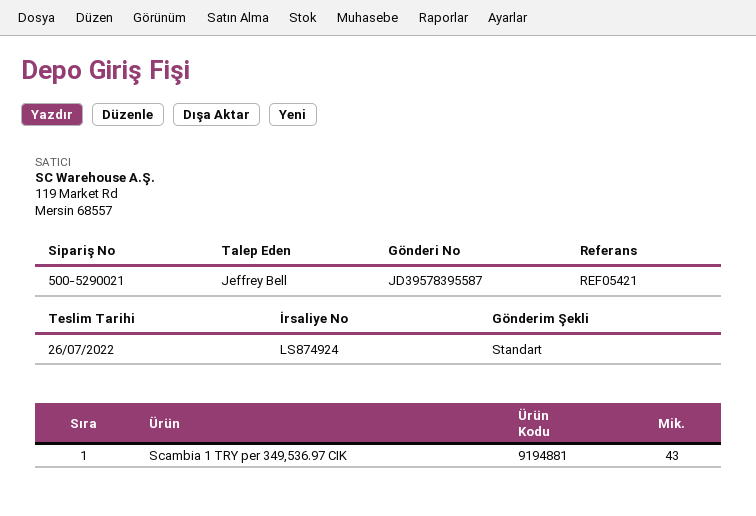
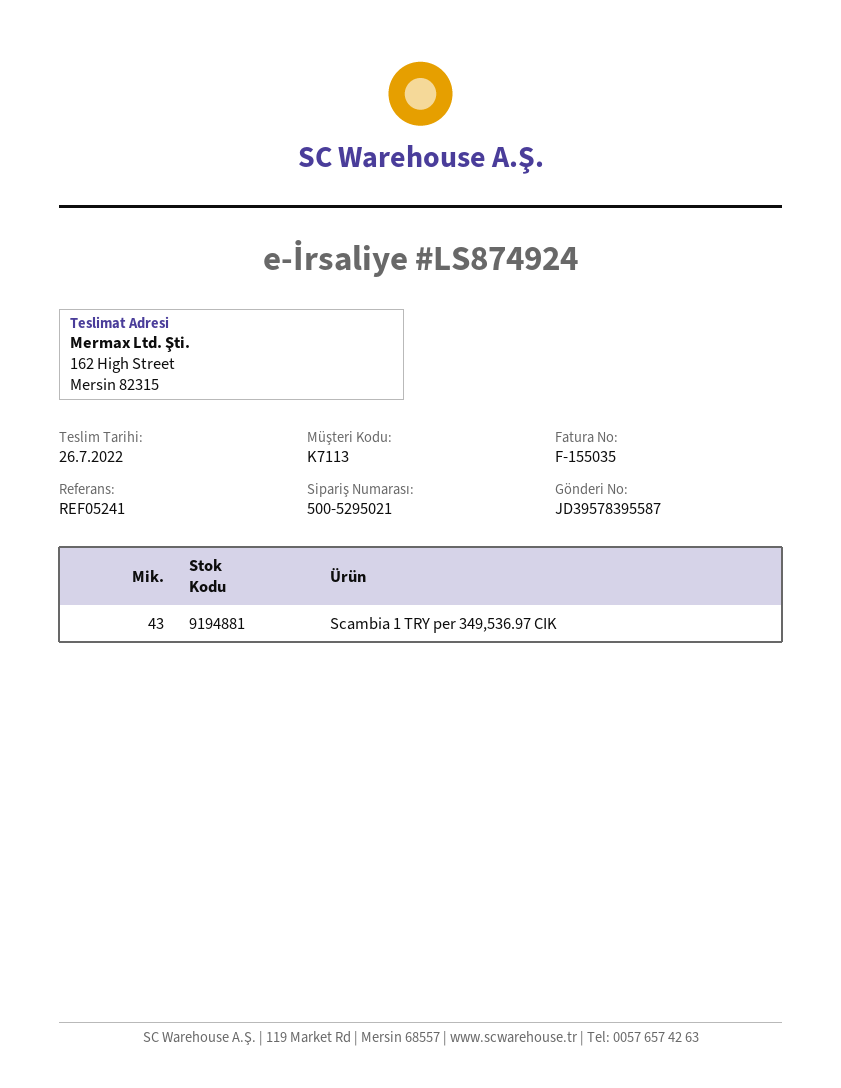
order number: 500-5290021 -> 500-5295021
reference: REF05421 -> REF05241

